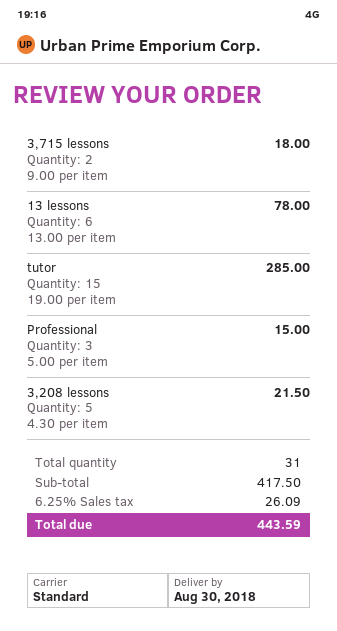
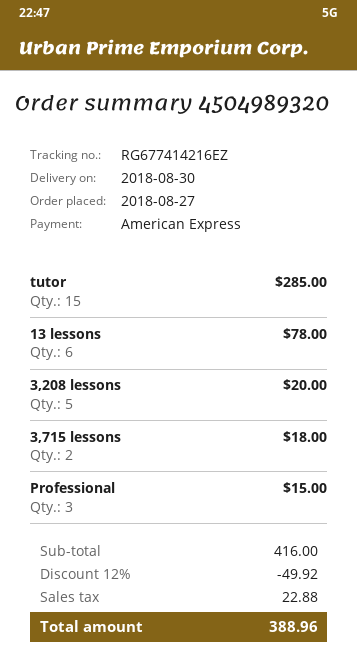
3,208 lessons: 5 for 21.50 -> 5 for 20.00
subtotal: 417.50 -> 416.00
discount: none -> 12% = 49.92
tax: 26.09 -> 22.88
total: 443.59 -> 388.96

